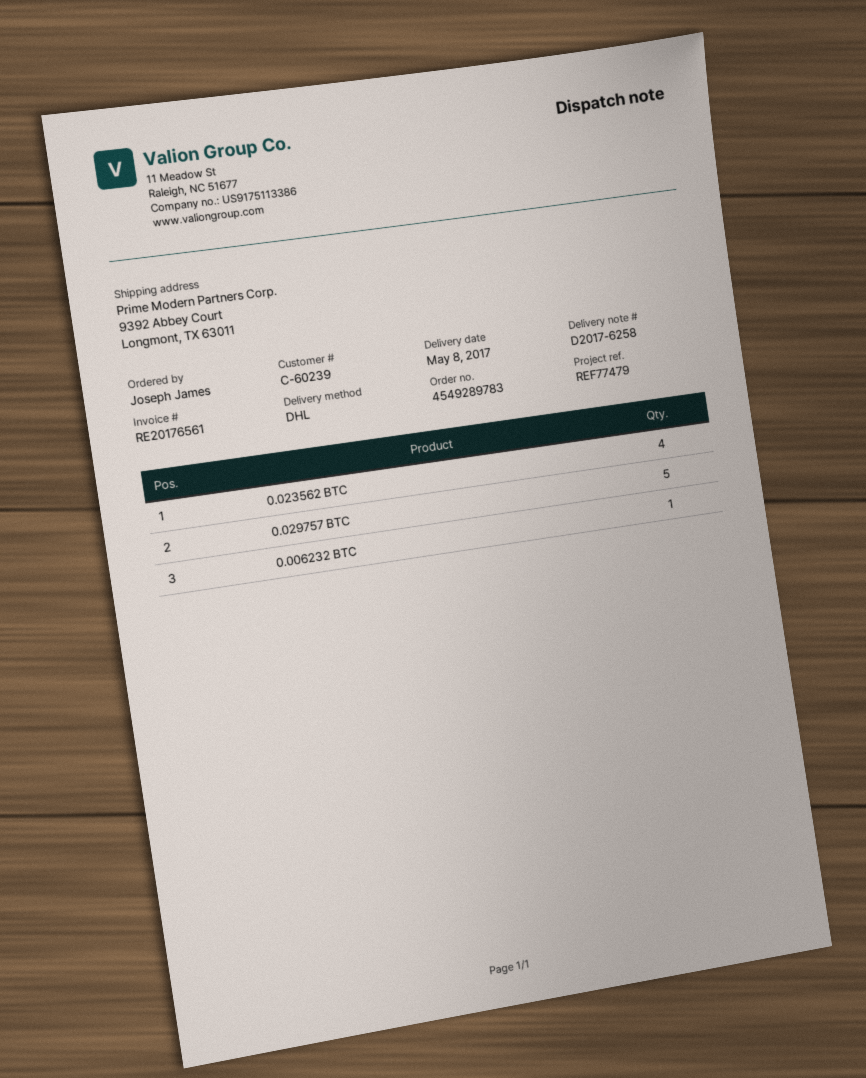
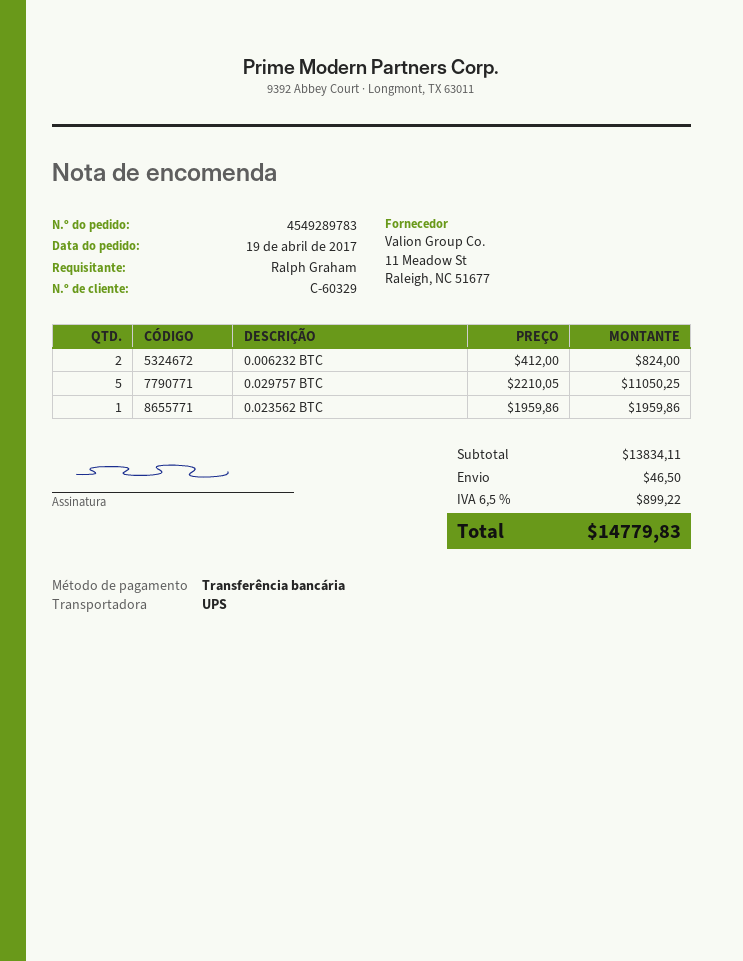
customer number: C-60239 -> C-60329
ordered by: Joseph James -> Ralph Graham
shipping method: DHL -> UPS
0.023562 BTC: 4 -> 1
0.006232 BTC: 1 -> 2

